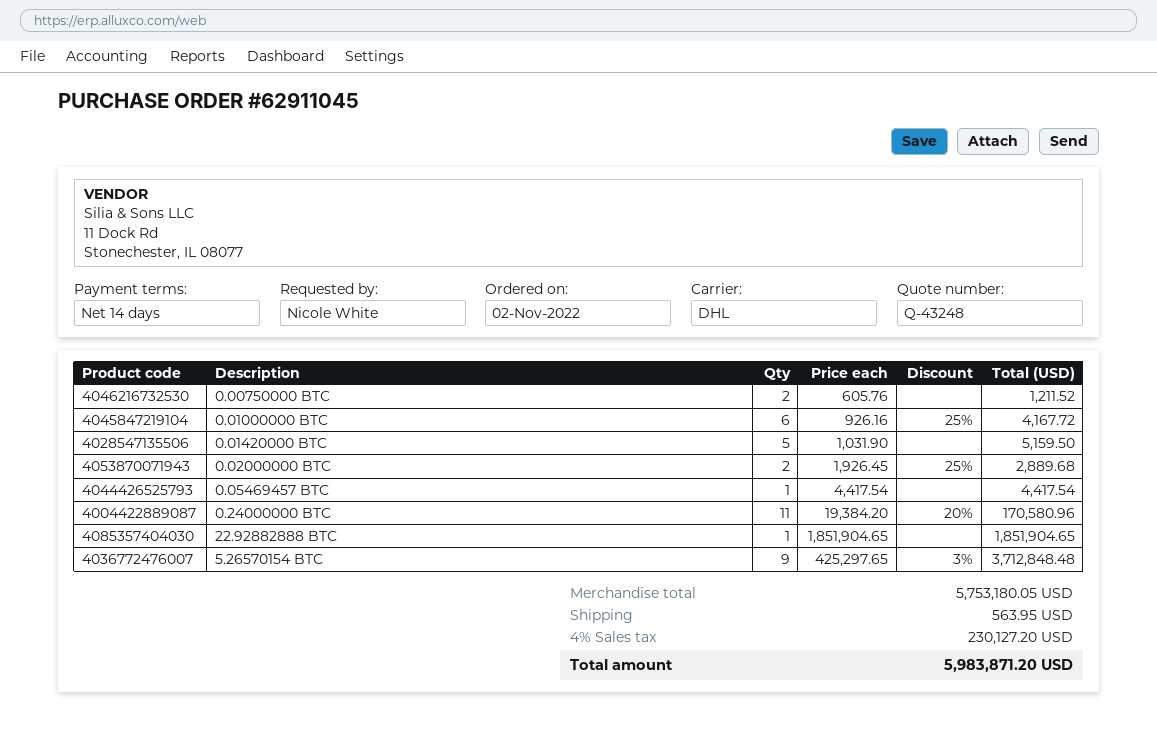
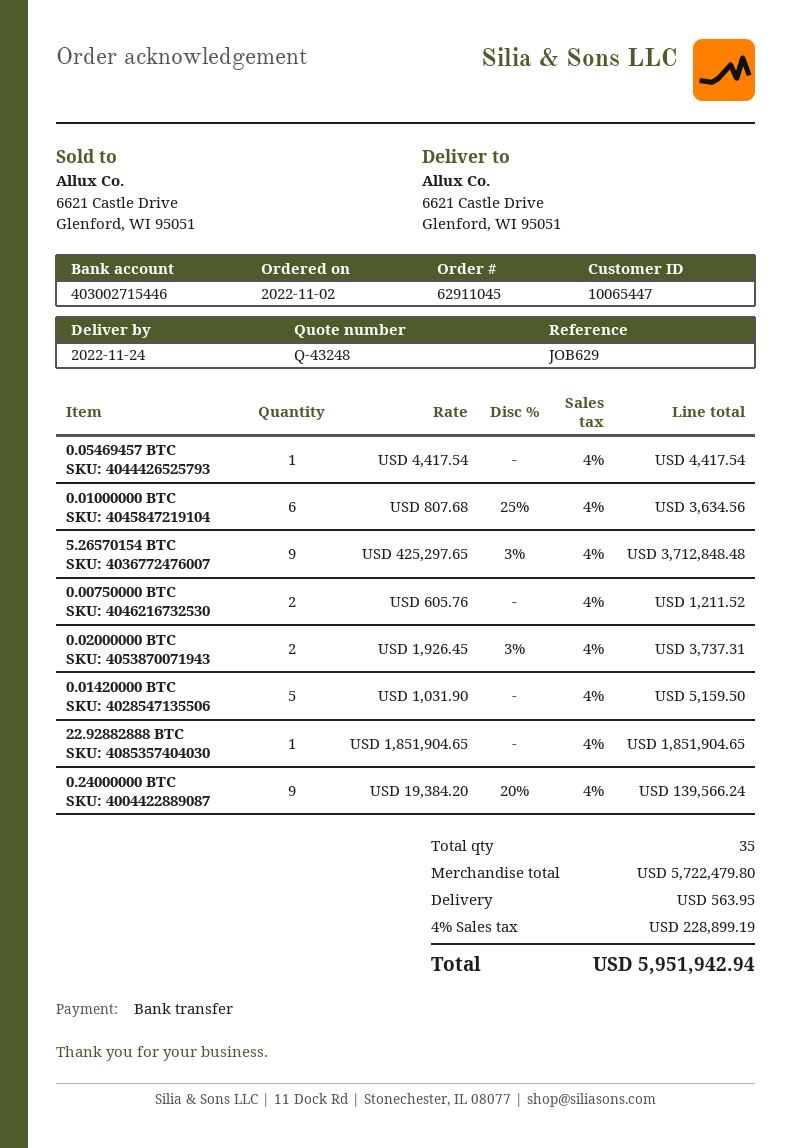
0.01000000 BTC: 6 x 926.16 - 25% = 4167.72 -> 6 x 807.68 - 25% = 3634.56
0.02000000 BTC: 2 x 1926.45 - 25% = 2889.68 -> 2 x 1926.45 - 3% = 3737.31
0.24000000 BTC: 11 x 19384.20 - 20% = 170580.96 -> 9 x 19384.20 - 20% = 139566.24
subtotal: 5753180.05 -> 5722479.80
tax: 4% = 230127.20 -> 4% = 228899.19
total: 5983871.20 -> 5951942.94

